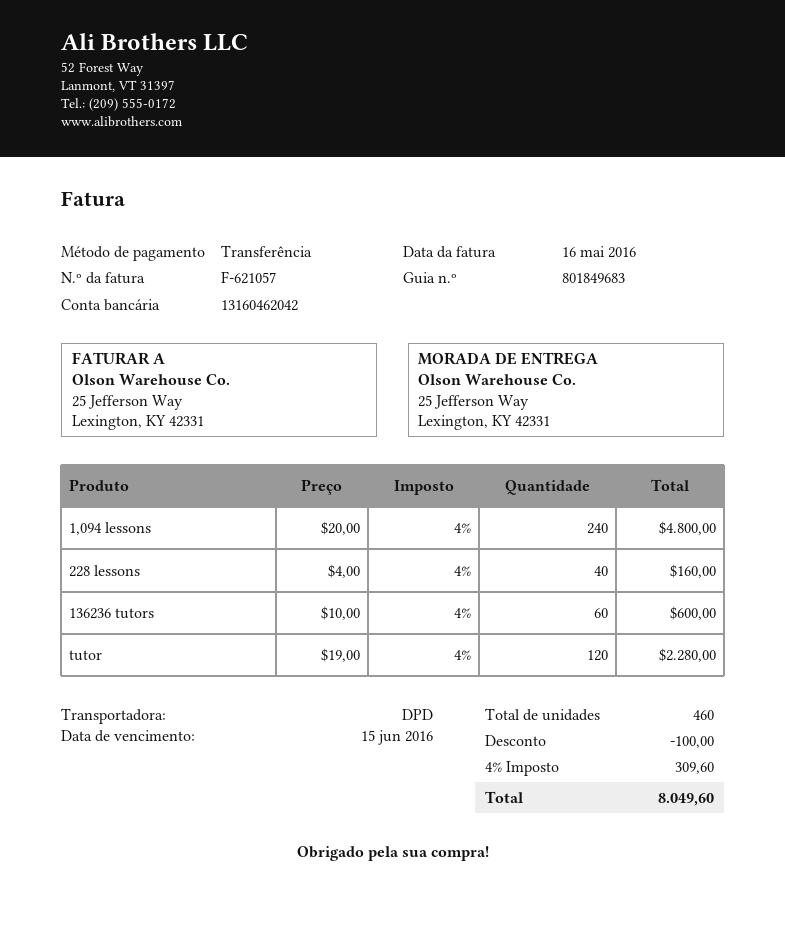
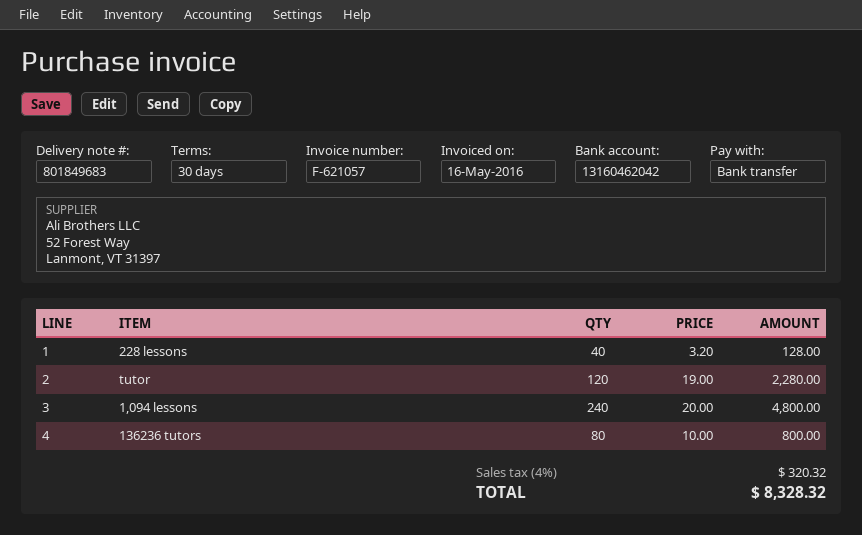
228 lessons: 40 x 4.00 = 160.00 -> 40 x 3.20 = 128.00
136236 tutors: 60 x 10.00 = 600.00 -> 80 x 10.00 = 800.00
discount: 100.00 -> none
tax: 4% = 309.60 -> 4% = 320.32
total: 8049.60 -> 8328.32

